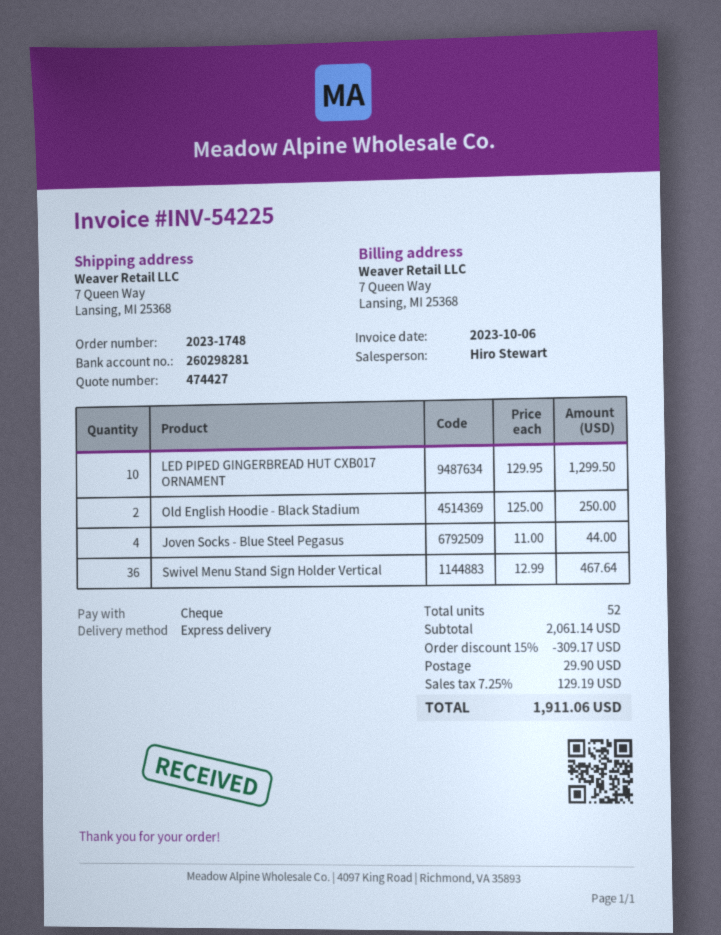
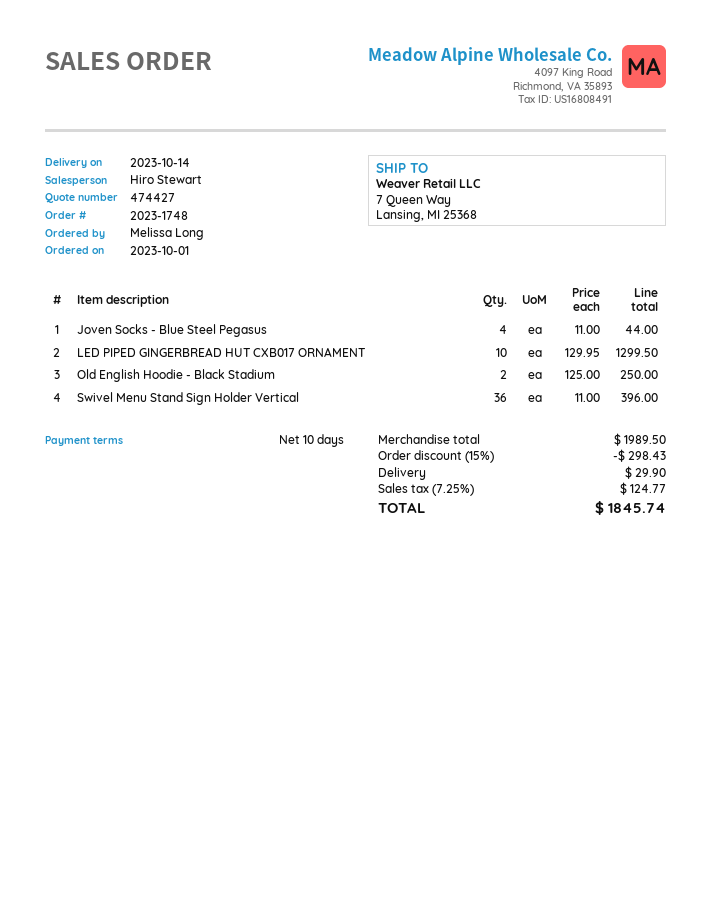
Swivel Menu Stand Sign Holder Vertical: 36 x 12.99 = 467.64 -> 36 x 11.00 = 396.00
subtotal: 2061.14 -> 1989.50
discount: 15% = 309.17 -> 15% = 298.43
tax: 7.25% = 129.19 -> 7.25% = 124.77
total: 1911.06 -> 1845.74

